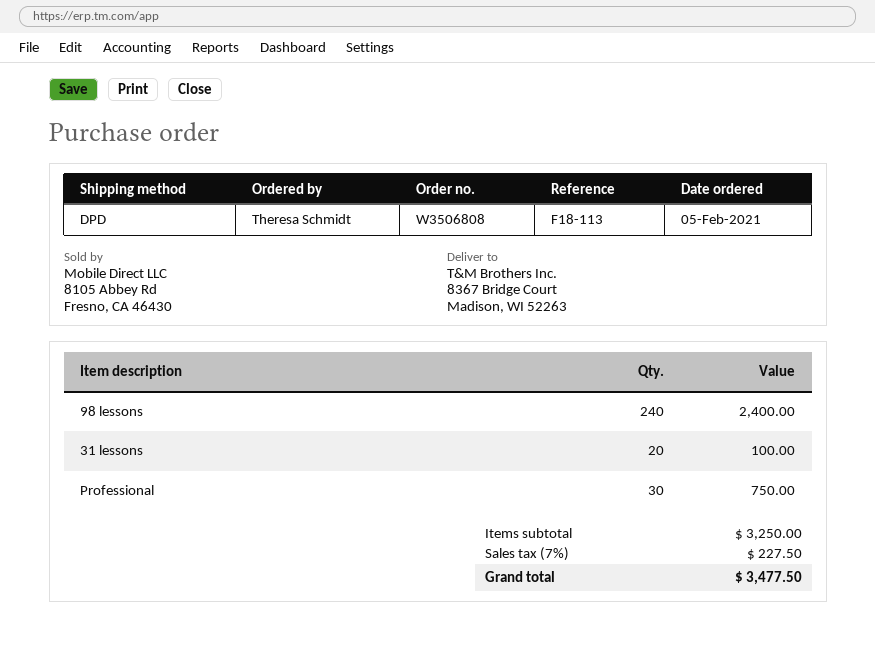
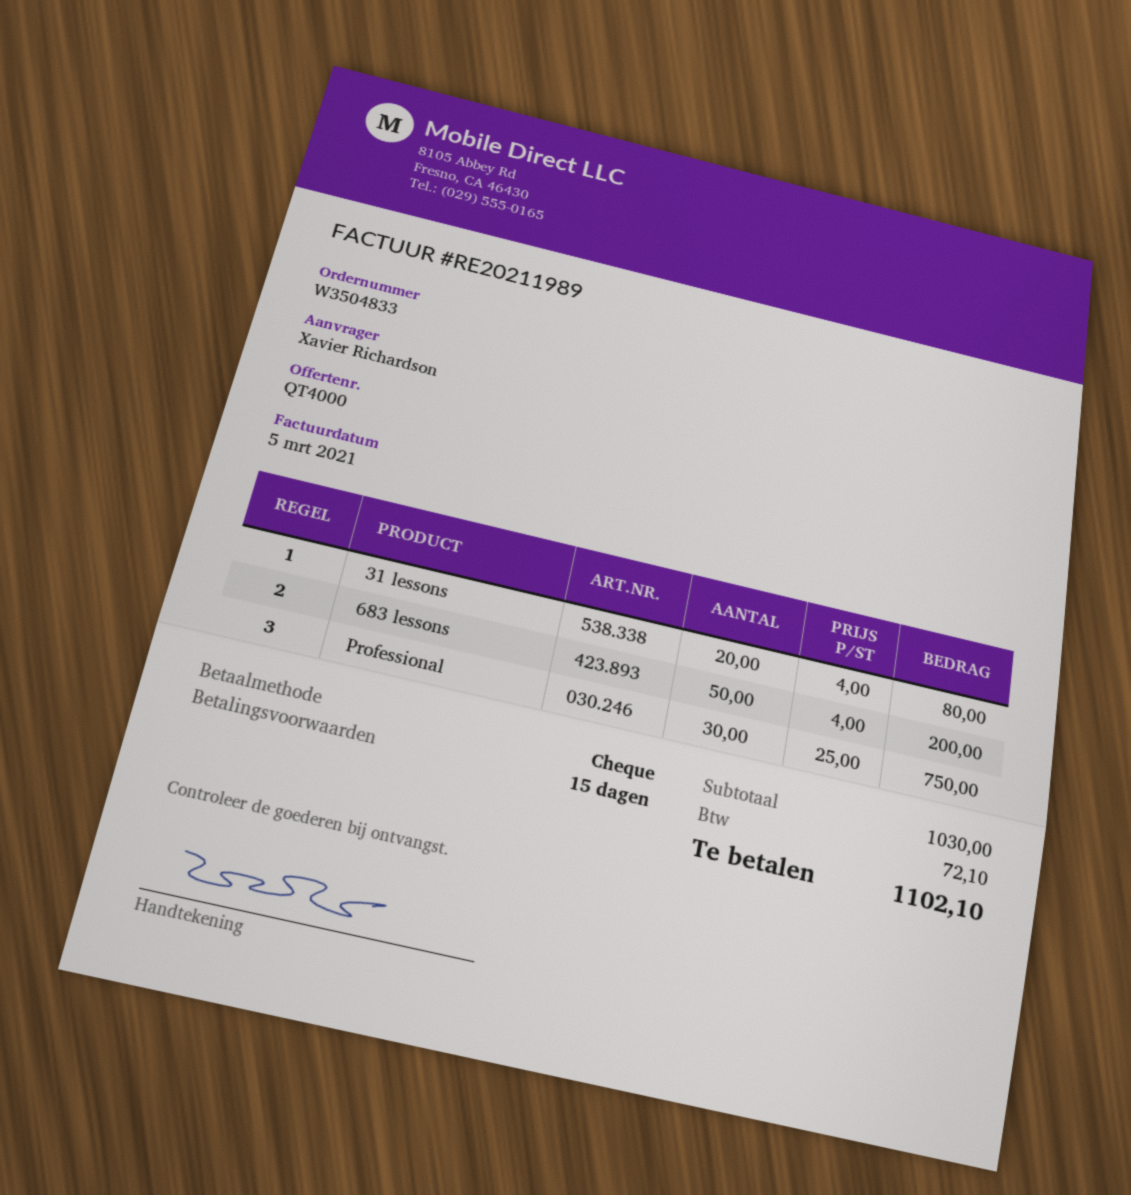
order number: W3506808 -> W3504833
ordered by: Theresa Schmidt -> Xavier Richardson
98 lessons: 240 for 2400.00 -> none
31 lessons: 20 for 100.00 -> 20 for 80.00
683 lessons: none -> 50 for 200.00
subtotal: 3250.00 -> 1030.00
tax: 227.50 -> 72.10
total: 3477.50 -> 1102.10

